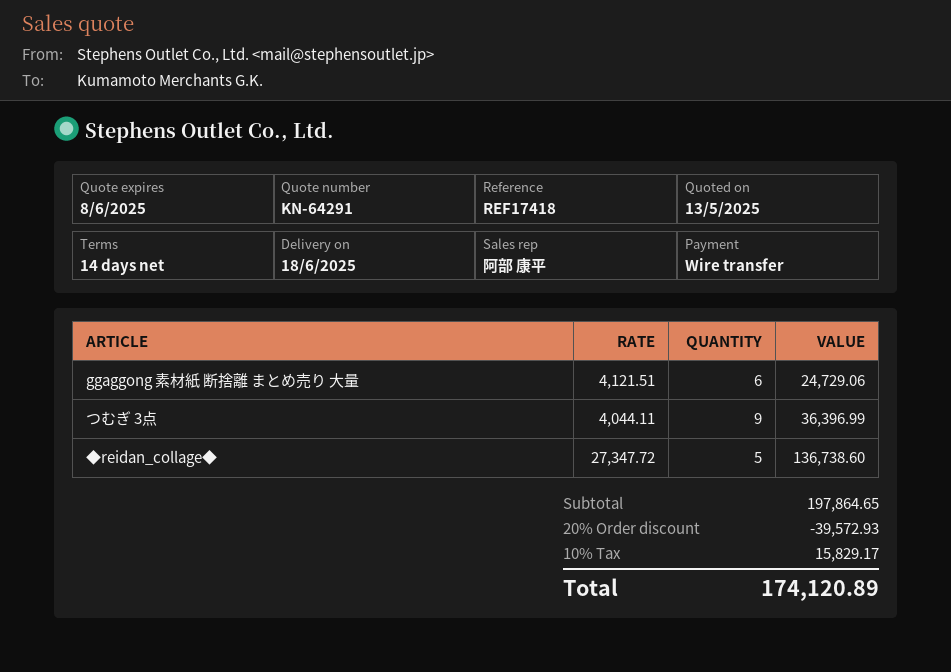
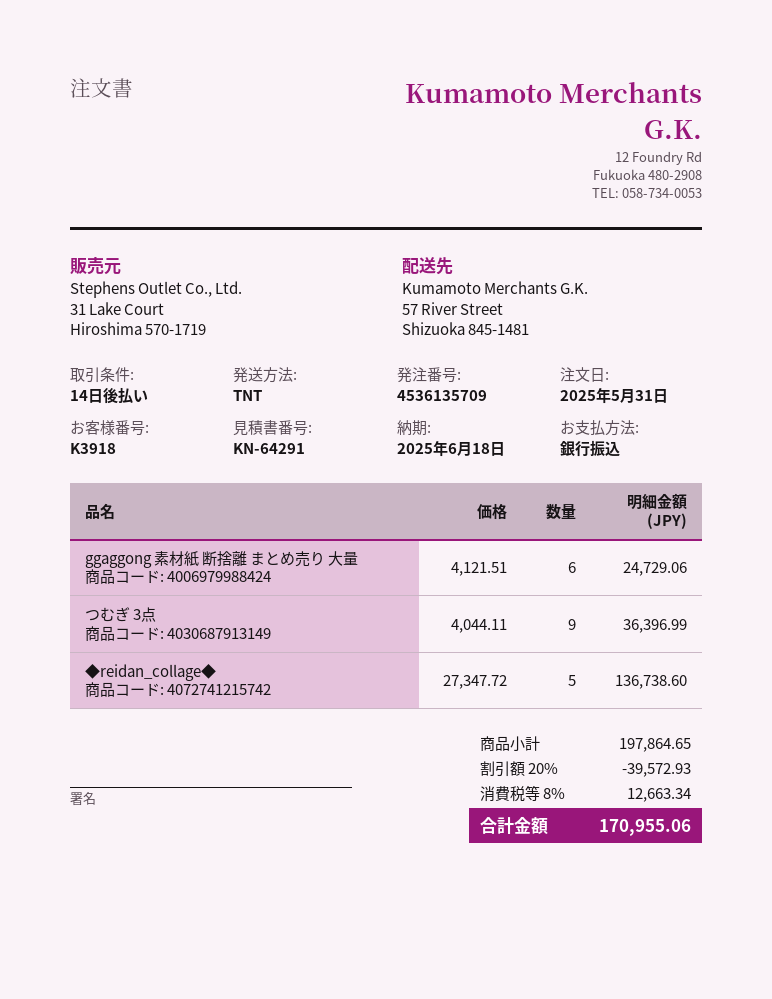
tax: 10% = 15829.17 -> 8% = 12663.34
total: 174120.89 -> 170955.06

